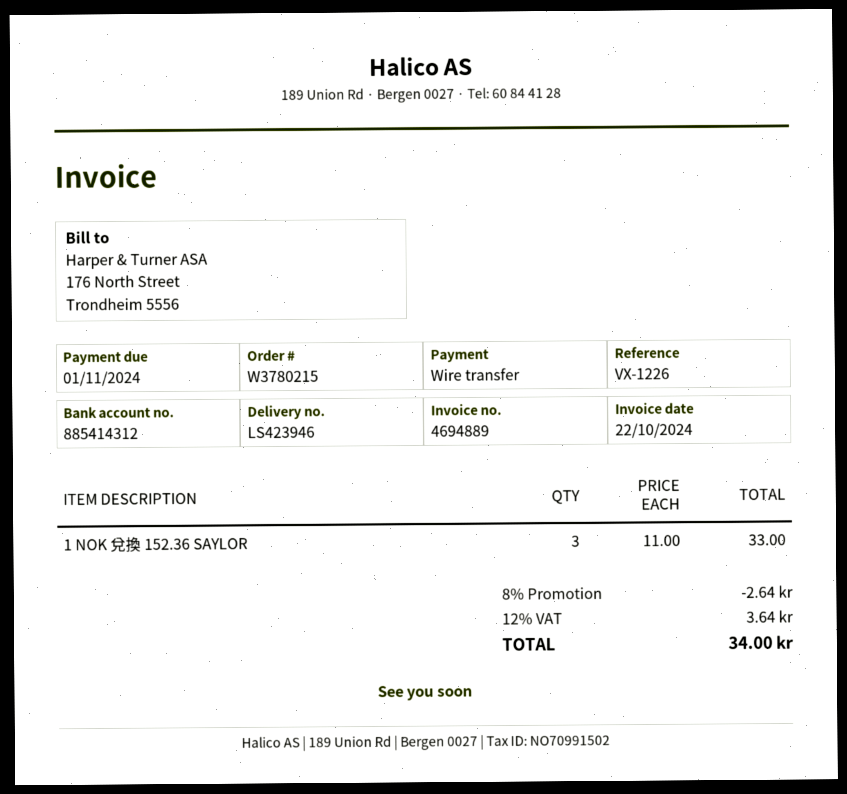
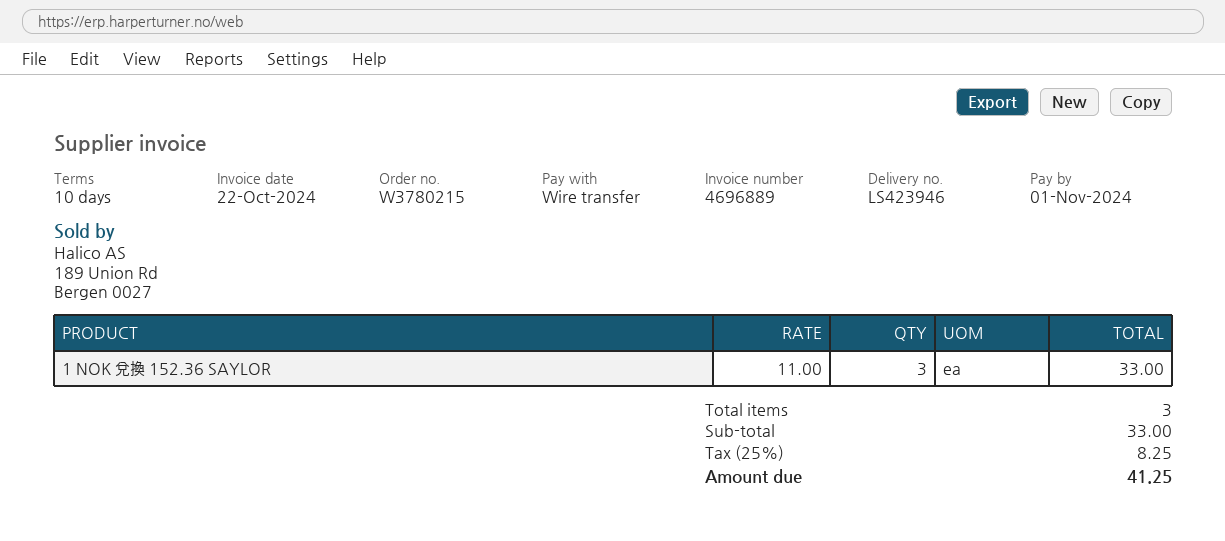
invoice number: 4694889 -> 4696889
discount: 8% = 2.64 -> none
tax: 12% = 3.64 -> 25% = 8.25
total: 34.00 -> 41.25

